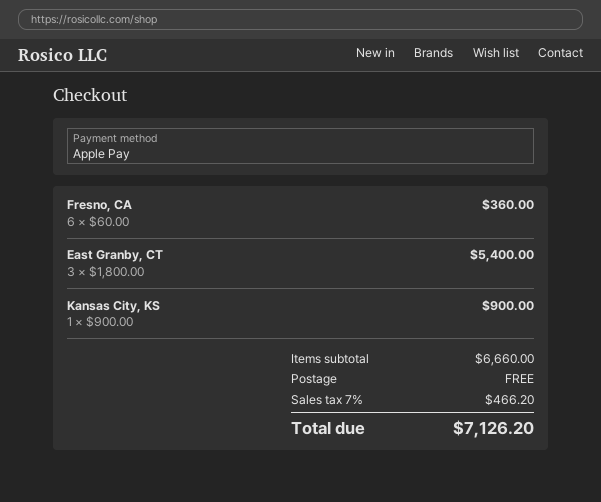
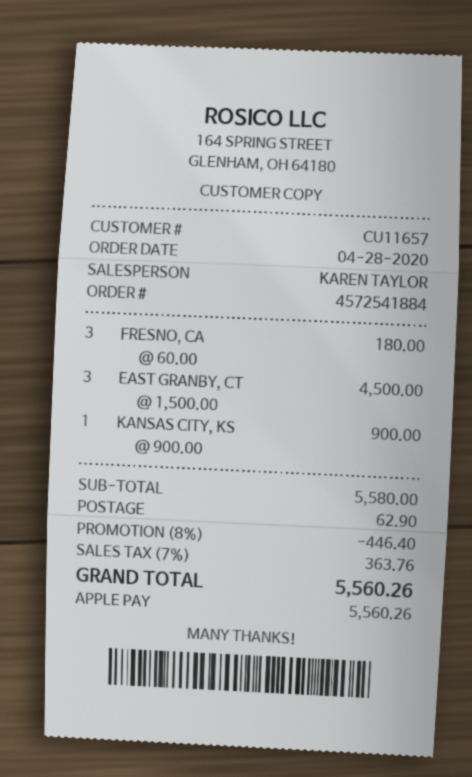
Fresno, CA: 6 x 60.00 = 360.00 -> 3 x 60.00 = 180.00
East Granby, CT: 3 x 1800.00 = 5400.00 -> 3 x 1500.00 = 4500.00
subtotal: 6660.00 -> 5580.00
discount: none -> 8% = 446.40
shipping: 0.00 -> 62.90
tax: 7% = 466.20 -> 7% = 363.76
total: 7126.20 -> 5560.26

